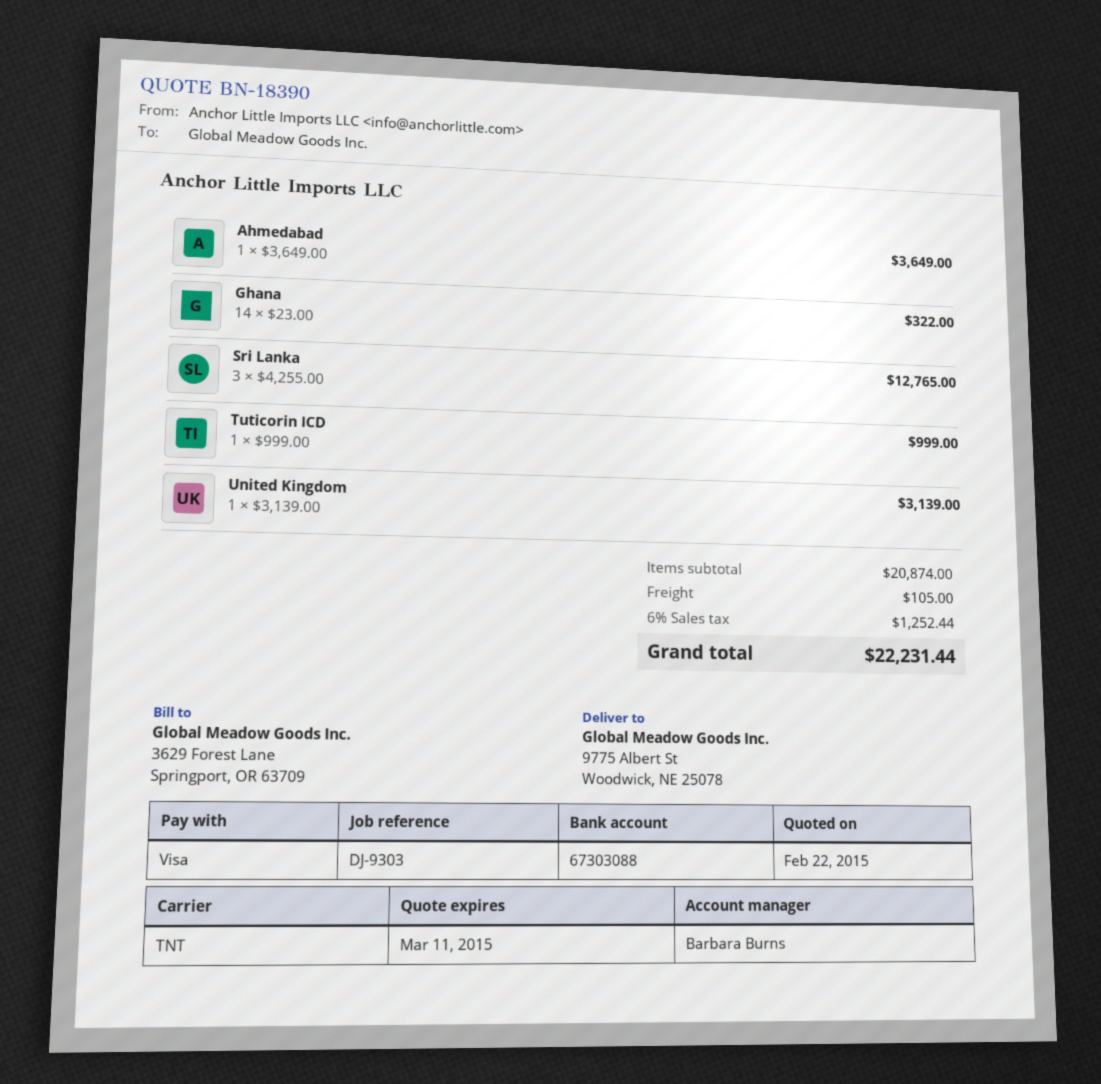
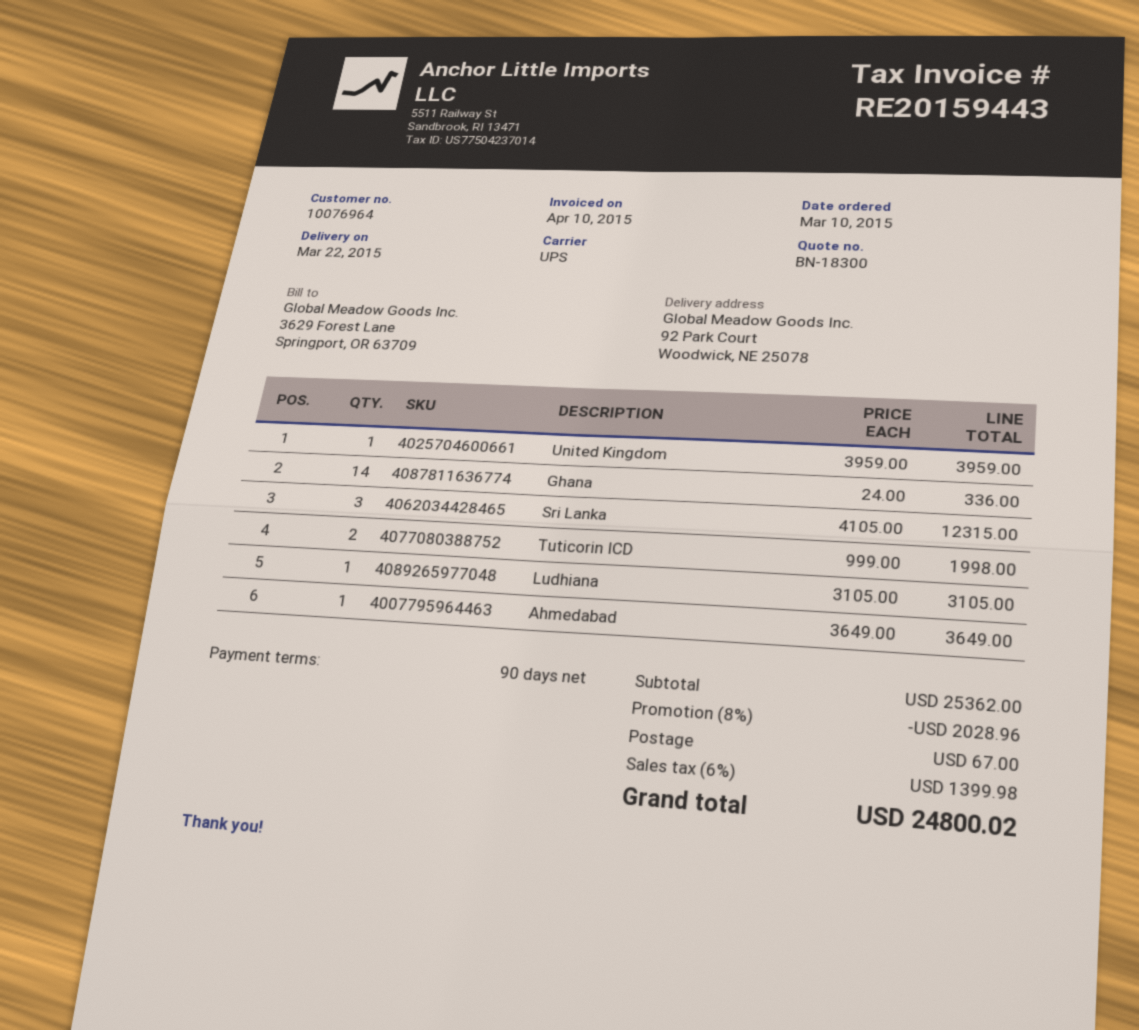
quote number: BN-18390 -> BN-18300
shipping method: TNT -> UPS
ship to: 9775 Albert St, Woodwick, NE 25078 -> 92 Park Court, Woodwick, NE 25078
Ghana: 14 x 23.00 = 322.00 -> 14 x 24.00 = 336.00
Sri Lanka: 3 x 4255.00 = 12765.00 -> 3 x 4105.00 = 12315.00
Tuticorin ICD: 1 x 999.00 = 999.00 -> 2 x 999.00 = 1998.00
United Kingdom: 1 x 3139.00 = 3139.00 -> 1 x 3959.00 = 3959.00
Ludhiana: none -> 1 x 3105.00 = 3105.00
subtotal: 20874.00 -> 25362.00
discount: none -> 8% = 2028.96
shipping: 105.00 -> 67.00
tax: 6% = 1252.44 -> 6% = 1399.98
total: 22231.44 -> 24800.02

